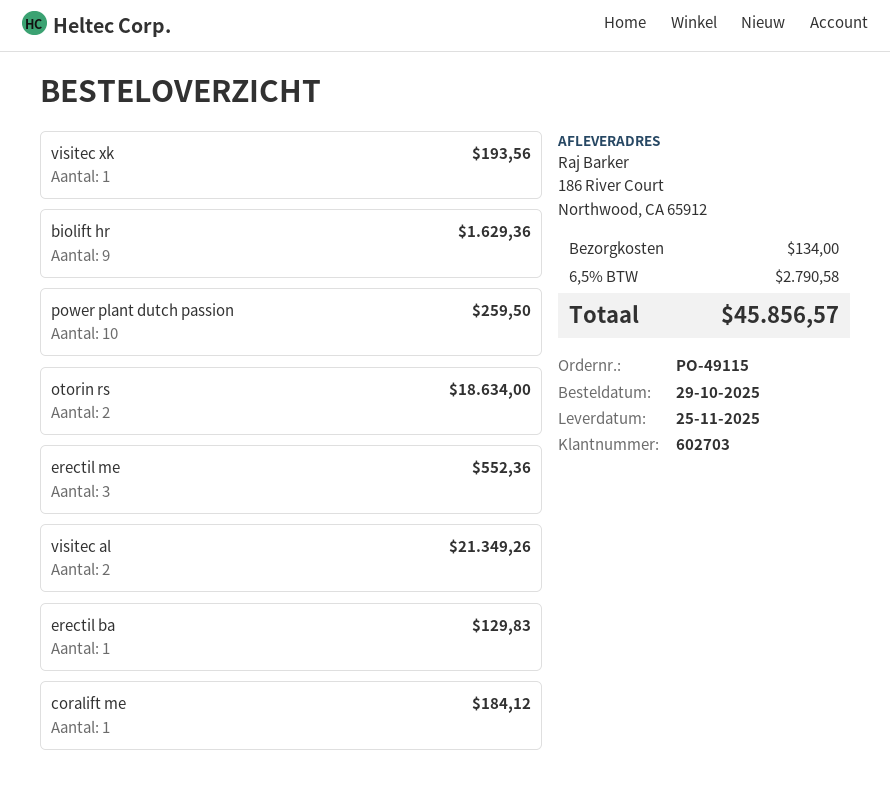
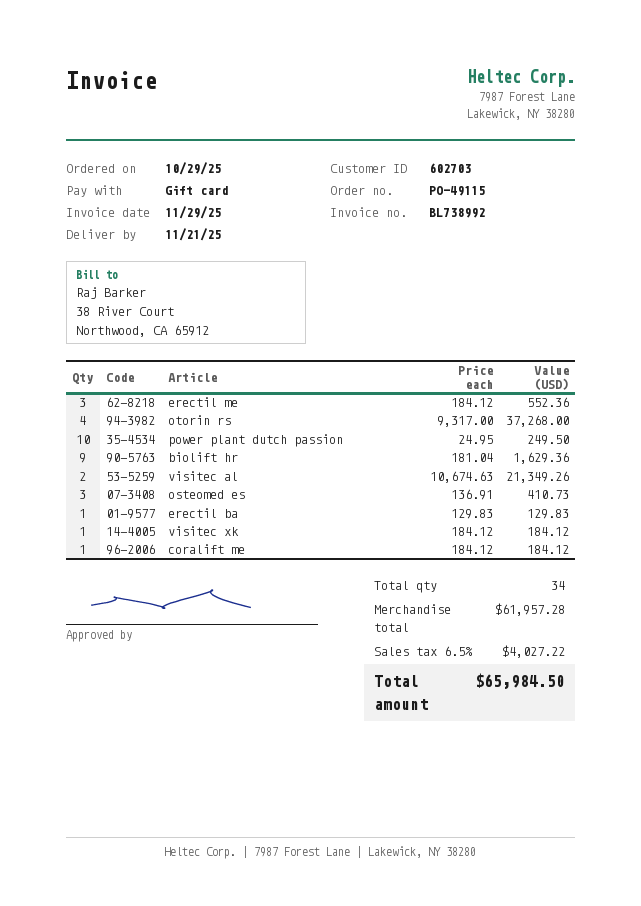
delivery date: 2025-11-25 -> 2025-11-21
visitec xk: 1 for 193.56 -> 1 for 184.12
power plant dutch passion: 10 for 259.50 -> 10 for 249.50
otorin rs: 2 for 18634.00 -> 4 for 37268.00
osteomed es: none -> 3 for 410.73
shipping: 134.00 -> none
tax: 6.5% = 2790.58 -> 6.5% = 4027.22
total: 45856.57 -> 65984.50

